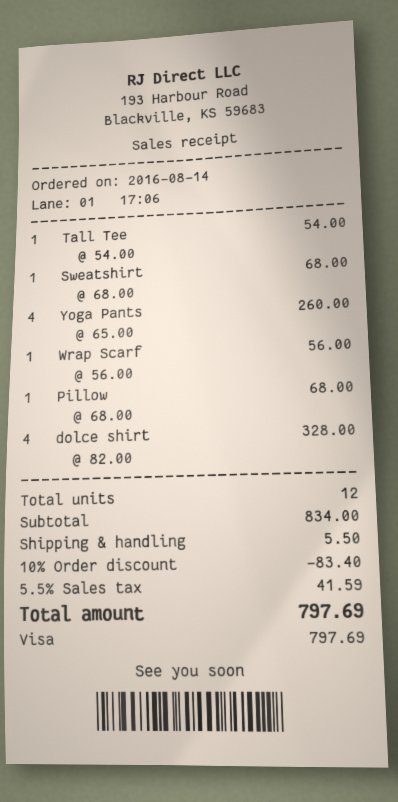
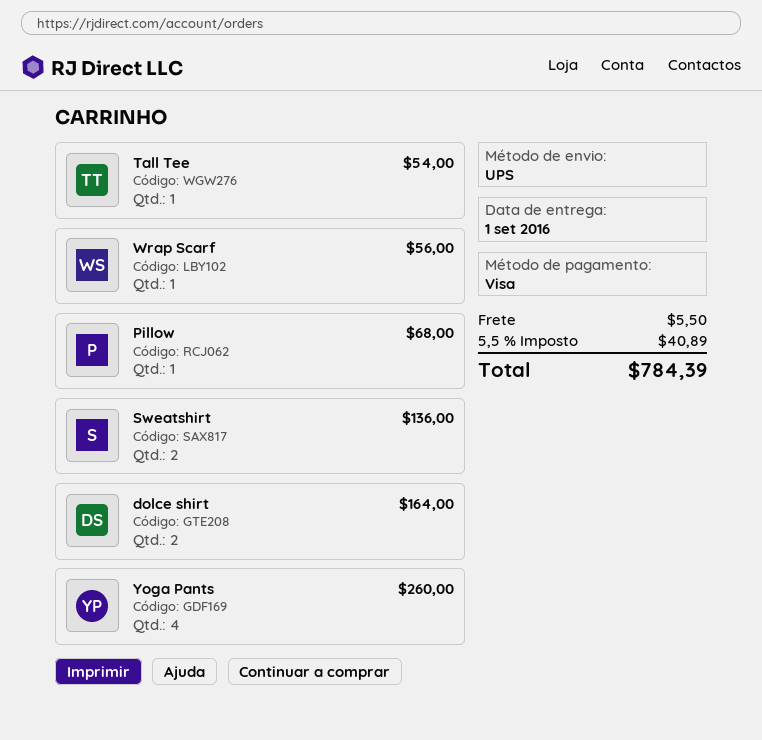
Sweatshirt: 1 for 68.00 -> 2 for 136.00
dolce shirt: 4 for 328.00 -> 2 for 164.00
discount: 10% = 83.40 -> none
tax: 5.5% = 41.59 -> 5.5% = 40.89
total: 797.69 -> 784.39

